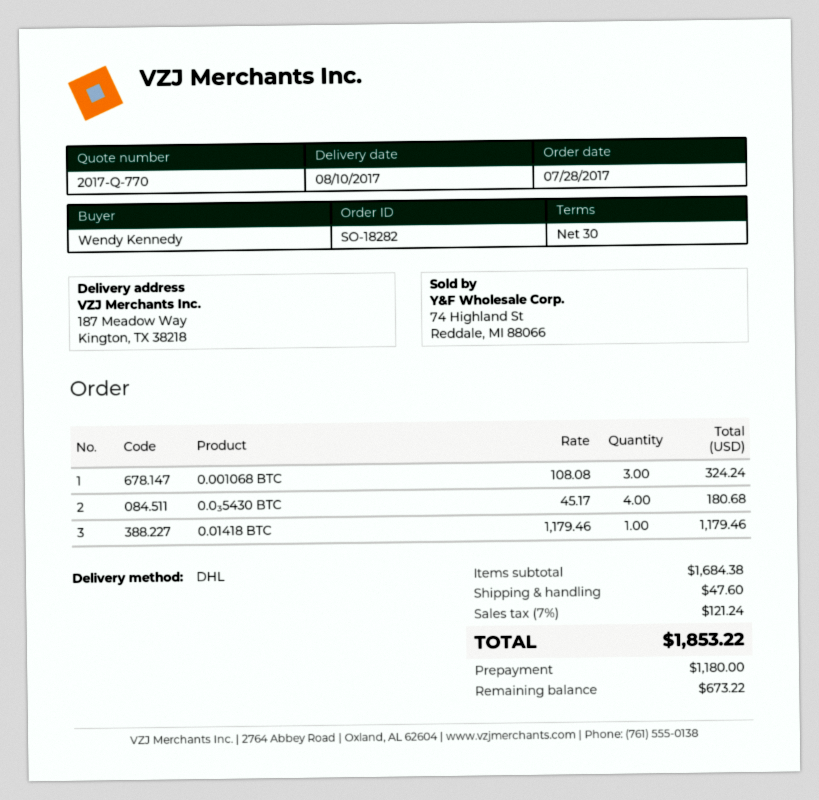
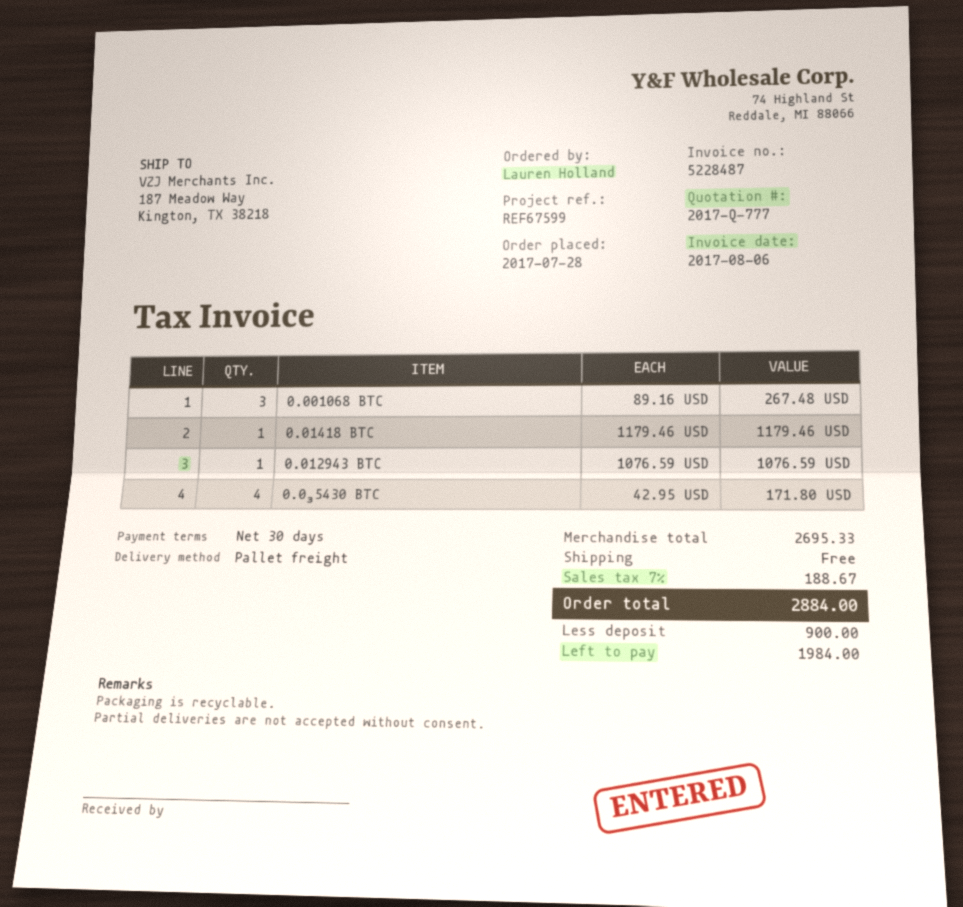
quote number: 2017-Q-770 -> 2017-Q-777
ordered by: Wendy Kennedy -> Lauren Holland
shipping method: DHL -> pallet freight
0.001068 BTC: 3 x 108.08 = 324.24 -> 3 x 89.16 = 267.48
0.0₃5430 BTC: 4 x 45.17 = 180.68 -> 4 x 42.95 = 171.80
0.012943 BTC: none -> 1 x 1076.59 = 1076.59
subtotal: 1684.38 -> 2695.33
shipping: 47.60 -> 0.00
tax: 7% = 121.24 -> 7% = 188.67
total: 1853.22 -> 2884.00
deposit: 1180.00 -> 900.00
balance: 673.22 -> 1984.00

